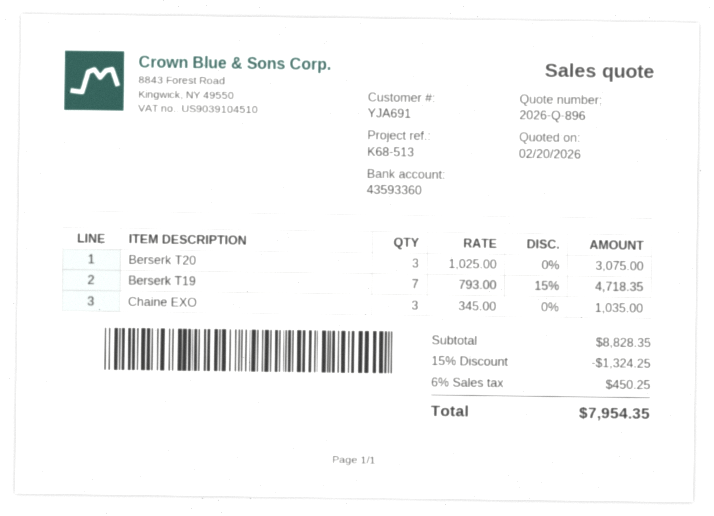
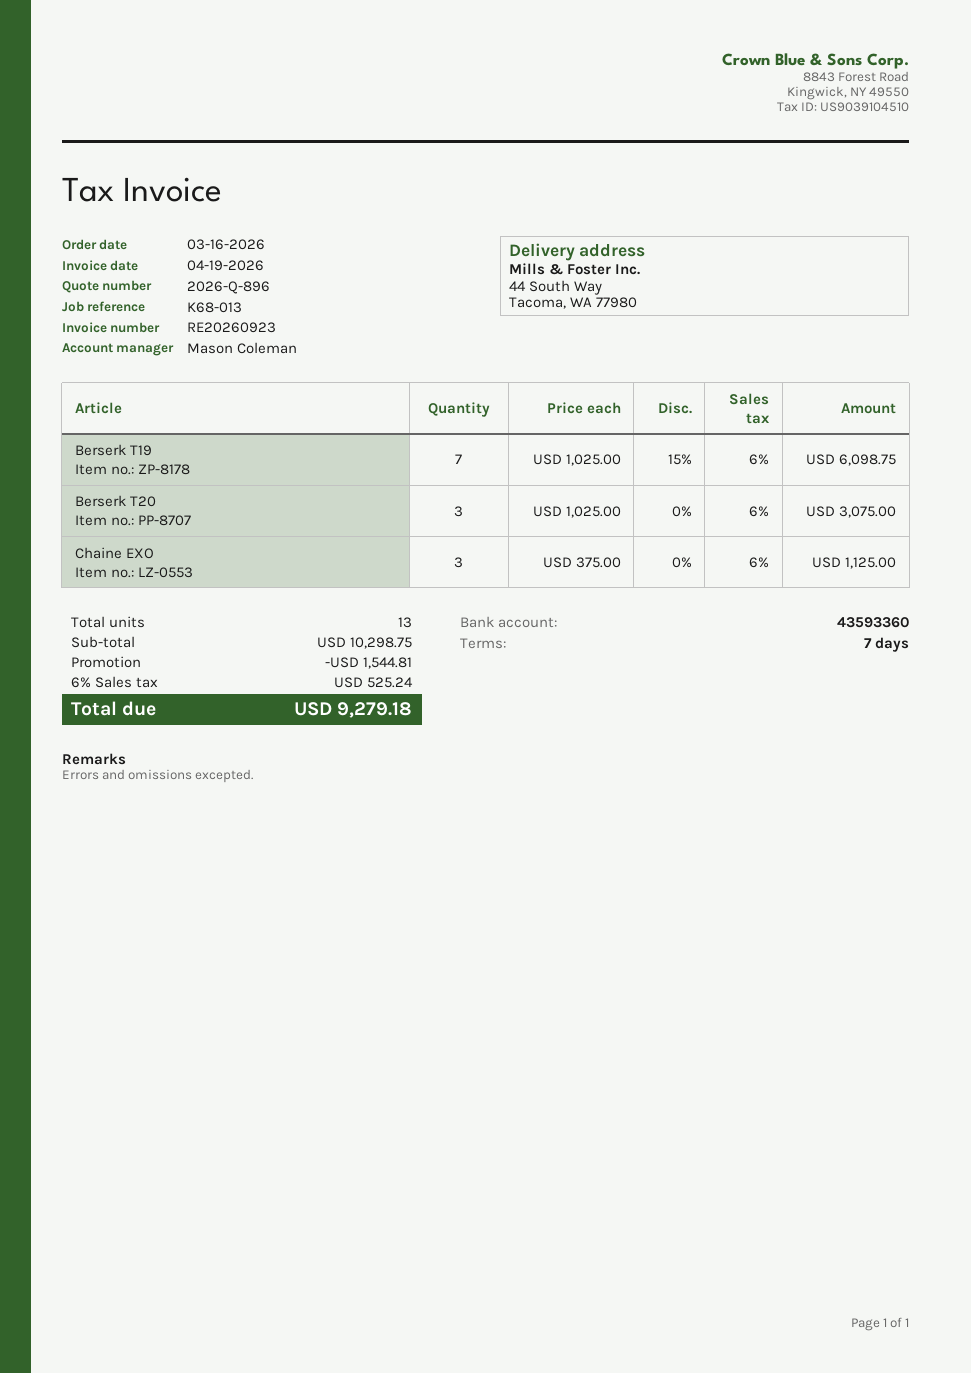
reference: K68-513 -> K68-013
Berserk T19: 7 x 793.00 - 15% = 4718.35 -> 7 x 1025.00 - 15% = 6098.75
Chaine EXO: 3 x 345.00 = 1035.00 -> 3 x 375.00 = 1125.00
subtotal: 8828.35 -> 10298.75
discount: 1324.25 -> 1544.81
tax: 6% = 450.25 -> 6% = 525.24
total: 7954.35 -> 9279.18

